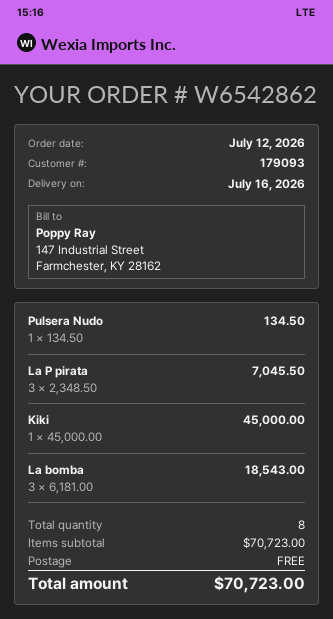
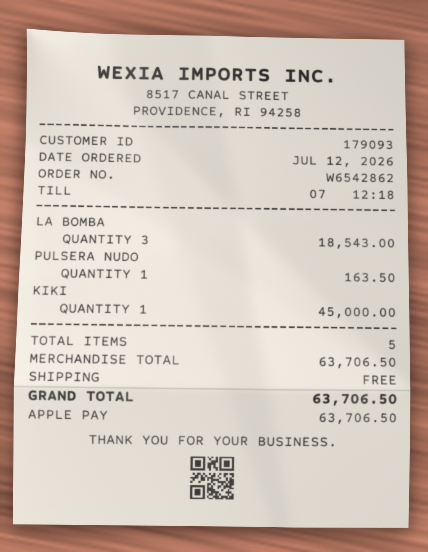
Pulsera Nudo: 1 for 134.50 -> 1 for 163.50
La P pirata: 3 for 7045.50 -> none
total quantity: 8 -> 5
subtotal: 70723.00 -> 63706.50
total: 70723.00 -> 63706.50

